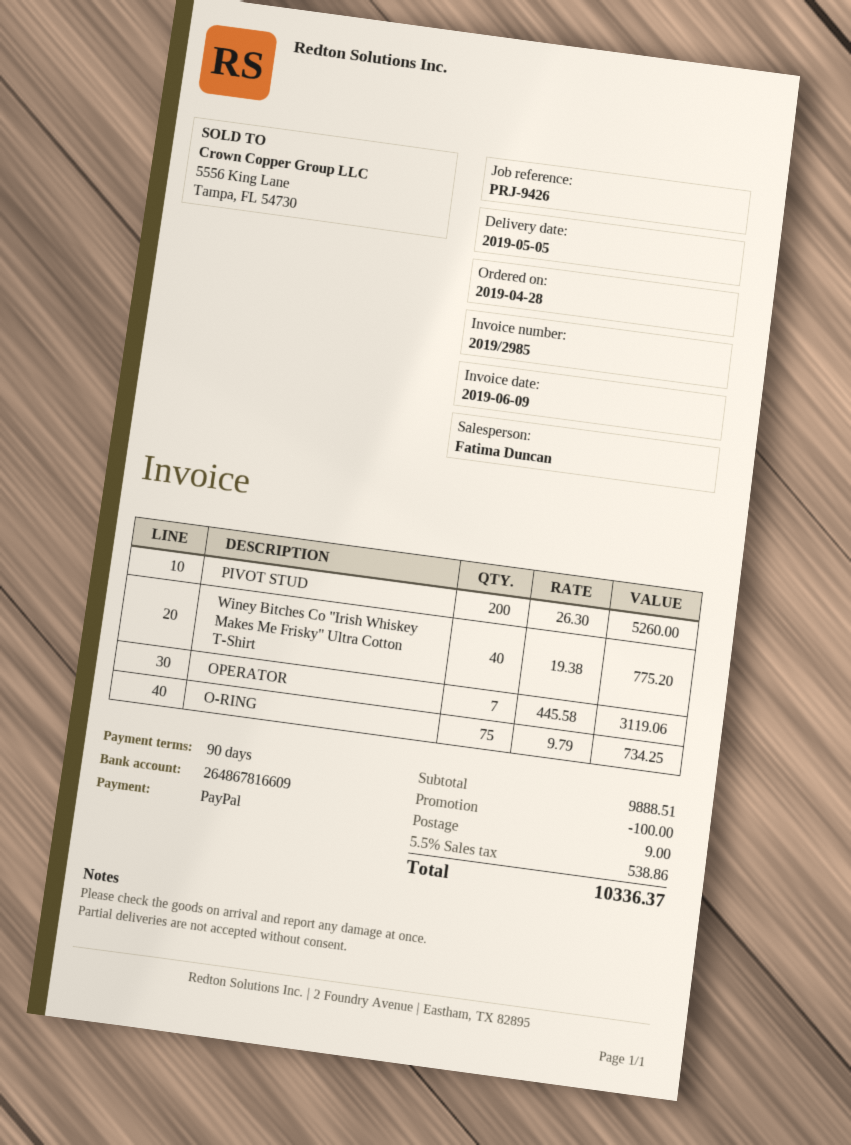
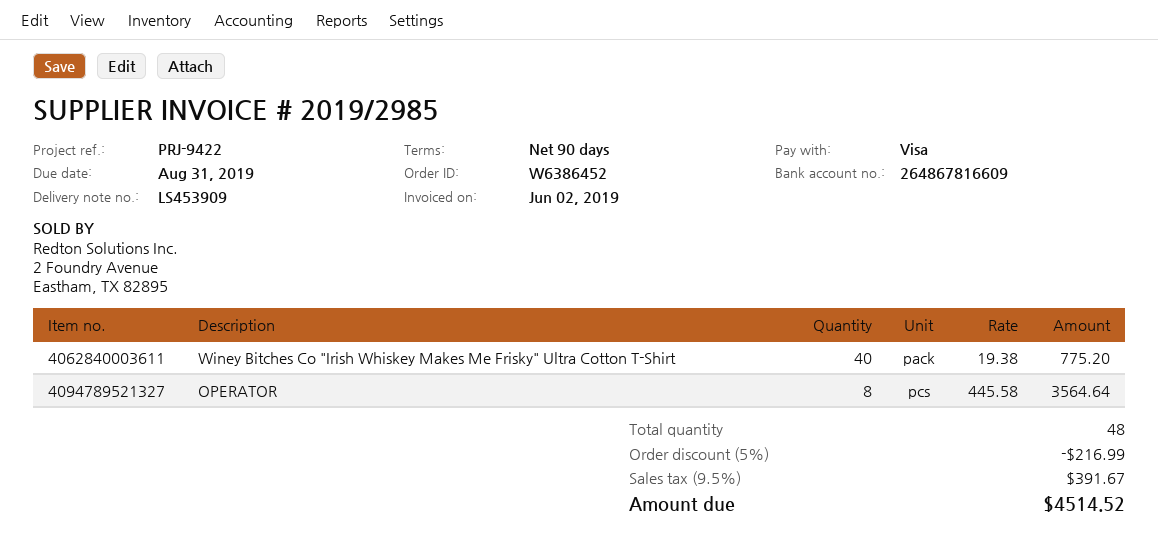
invoice date: 2019-06-09 -> 2019-06-02
reference: PRJ-9426 -> PRJ-9422
payment method: PayPal -> Visa
PIVOT STUD: 200 x 26.30 = 5260.00 -> none
OPERATOR: 7 x 445.58 = 3119.06 -> 8 x 445.58 = 3564.64
O-RING: 75 x 9.79 = 734.25 -> none
discount: 100.00 -> 216.99
shipping: 9.00 -> none
tax: 5.5% = 538.86 -> 9.5% = 391.67
total: 10336.37 -> 4514.52

